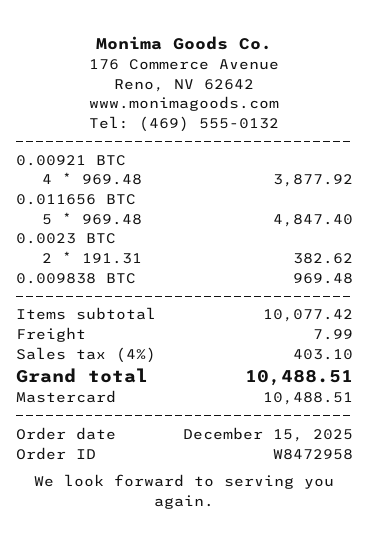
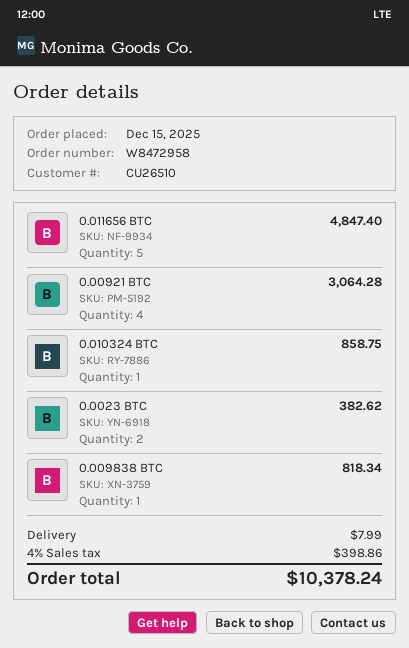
0.00921 BTC: 4 for 3877.92 -> 4 for 3064.28
0.009838 BTC: 1 for 969.48 -> 1 for 818.34
0.010324 BTC: none -> 1 for 858.75
tax: 4% = 403.10 -> 4% = 398.86
total: 10488.51 -> 10378.24

